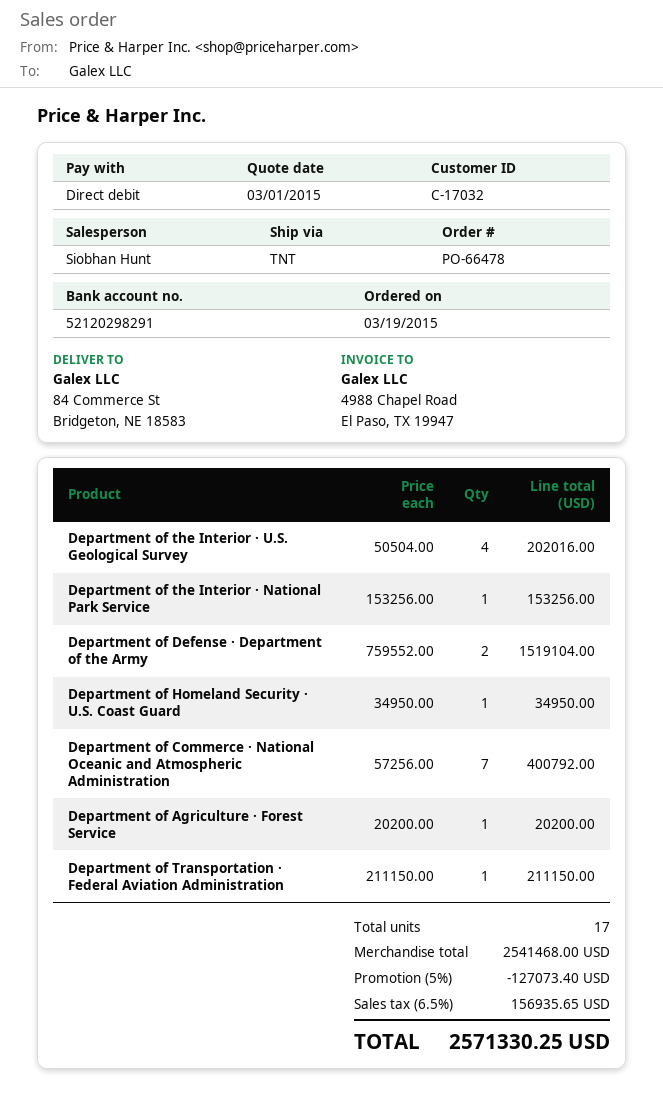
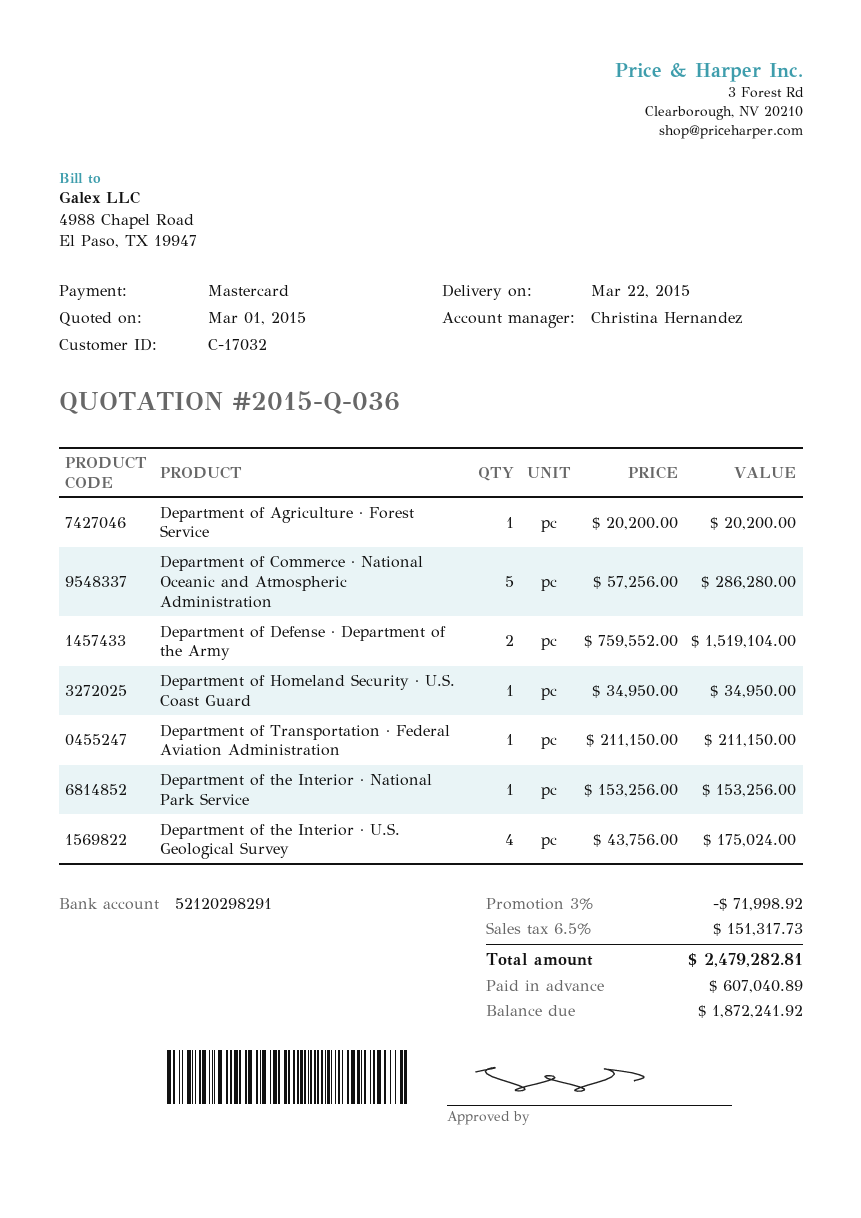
sales rep: Siobhan Hunt -> Christina Hernandez
payment method: direct debit -> Mastercard
Department of the Interior · U.S. Geological Survey: 4 x 50504.00 = 202016.00 -> 4 x 43756.00 = 175024.00
Department of Commerce · National Oceanic and Atmospheric Administration: 7 x 57256.00 = 400792.00 -> 5 x 57256.00 = 286280.00
discount: 5% = 127073.40 -> 3% = 71998.92
tax: 6.5% = 156935.65 -> 6.5% = 151317.73
total: 2571330.25 -> 2479282.81

